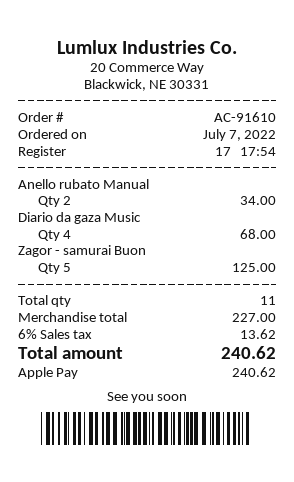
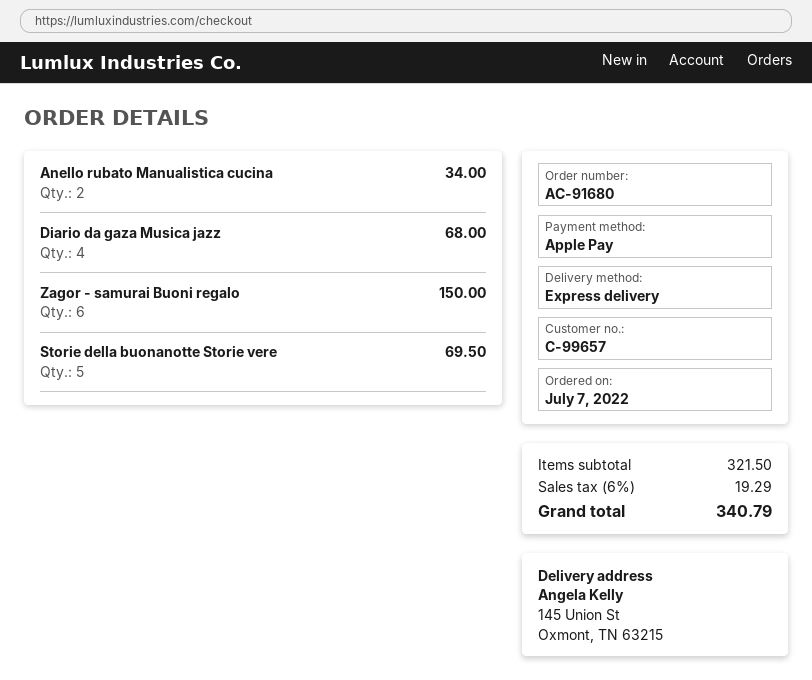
order number: AC-91610 -> AC-91680
Zagor - samurai Buon: 5 for 125.00 -> 6 for 150.00
Storie della buonanotte Storie vere: none -> 5 for 69.50
subtotal: 227.00 -> 321.50
tax: 6% = 13.62 -> 6% = 19.29
total: 240.62 -> 340.79

